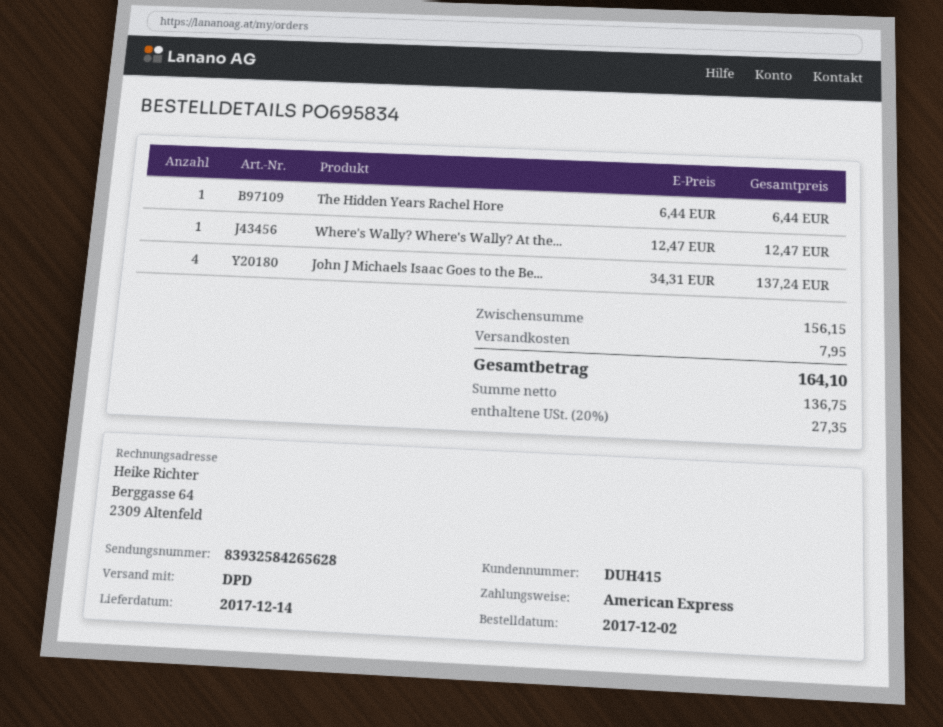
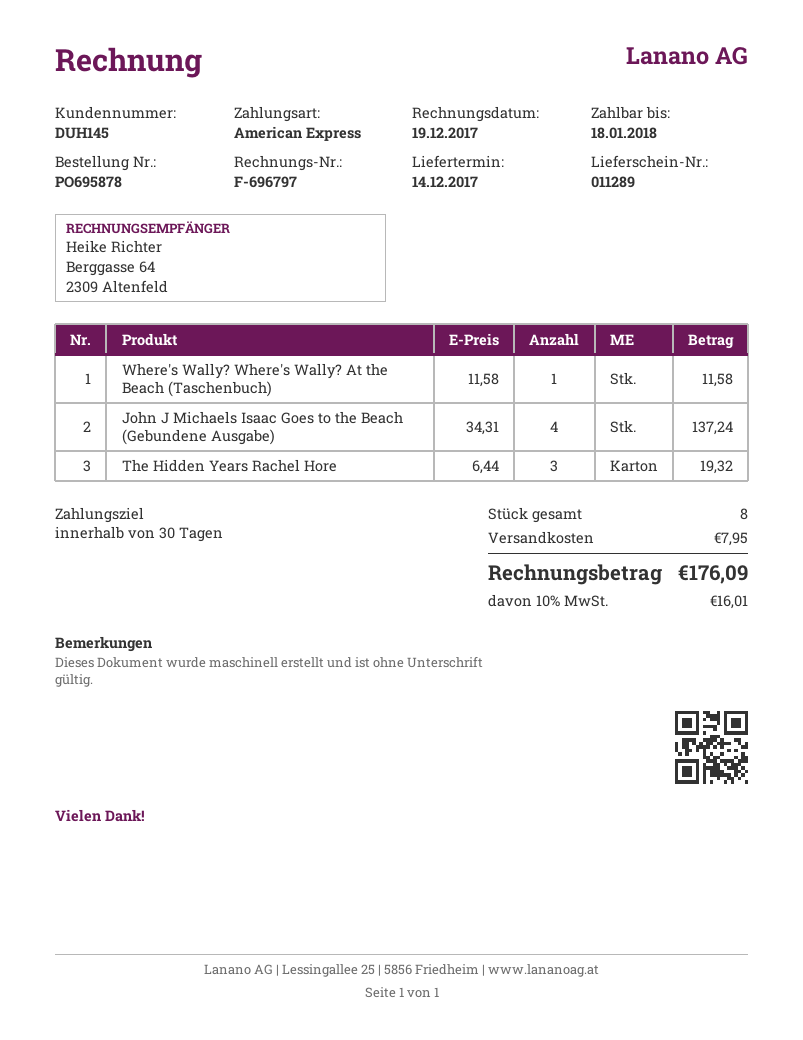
order number: PO695834 -> PO695878
customer number: DUH415 -> DUH145
The Hidden Years Rachel Hore: 1 x 6.44 = 6.44 -> 3 x 6.44 = 19.32
Where's Wally? Where's Wally? At the...: 1 x 12.47 = 12.47 -> 1 x 11.58 = 11.58
tax: 20% = 27.35 -> 10% = 16.01
total: 164.10 -> 176.09

